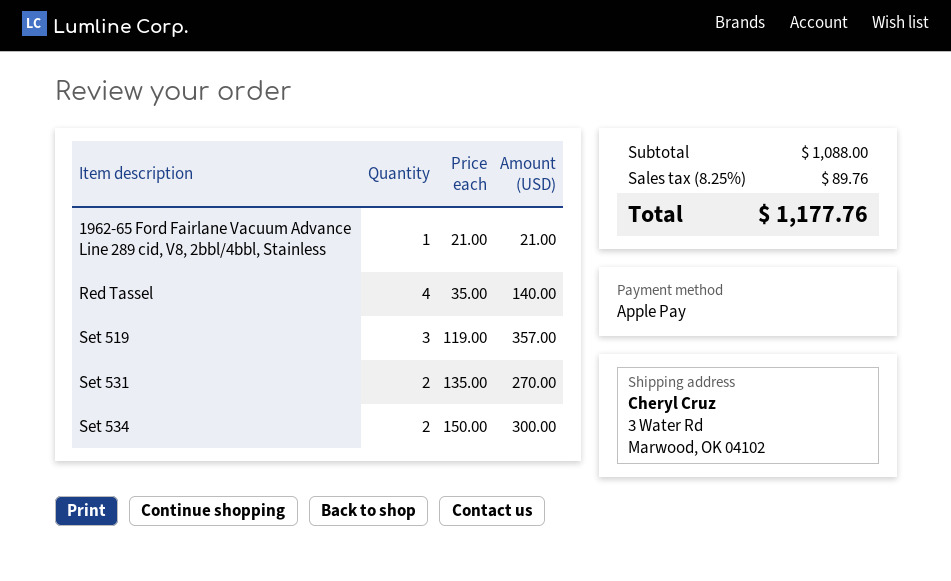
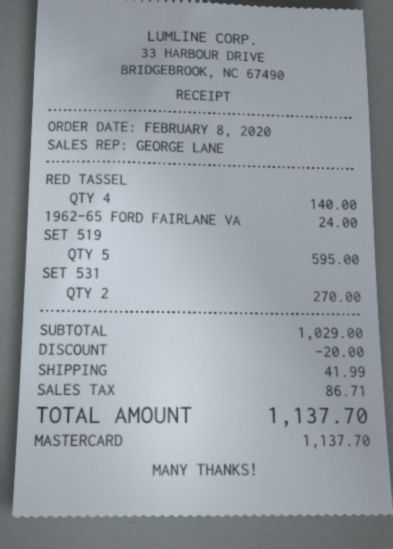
payment method: Apple Pay -> Mastercard
1962-65 Ford Fairlane Vacuum Advance Line 289 cid, V8, 2bbl/4bbl, Stainless: 1 for 21.00 -> 1 for 24.00
Set 519: 3 for 357.00 -> 5 for 595.00
Set 534: 2 for 300.00 -> none
subtotal: 1088.00 -> 1029.00
discount: none -> 20.00
shipping: none -> 41.99
tax: 89.76 -> 86.71
total: 1177.76 -> 1137.70

